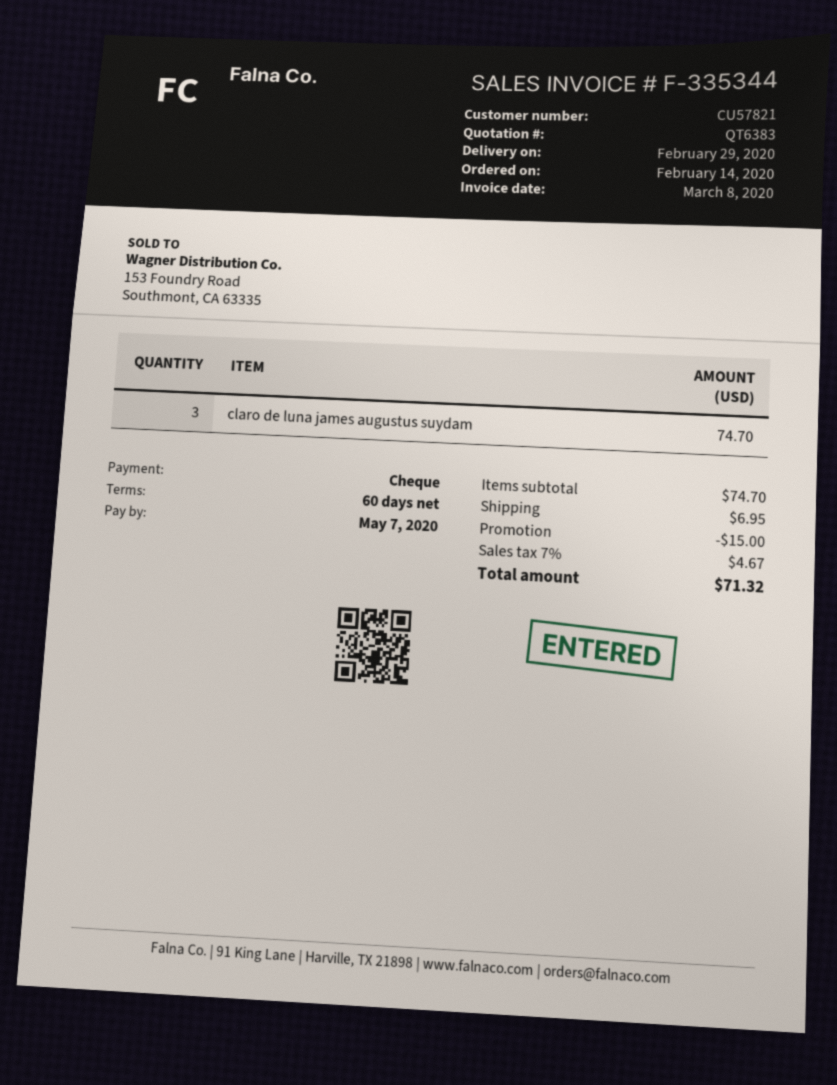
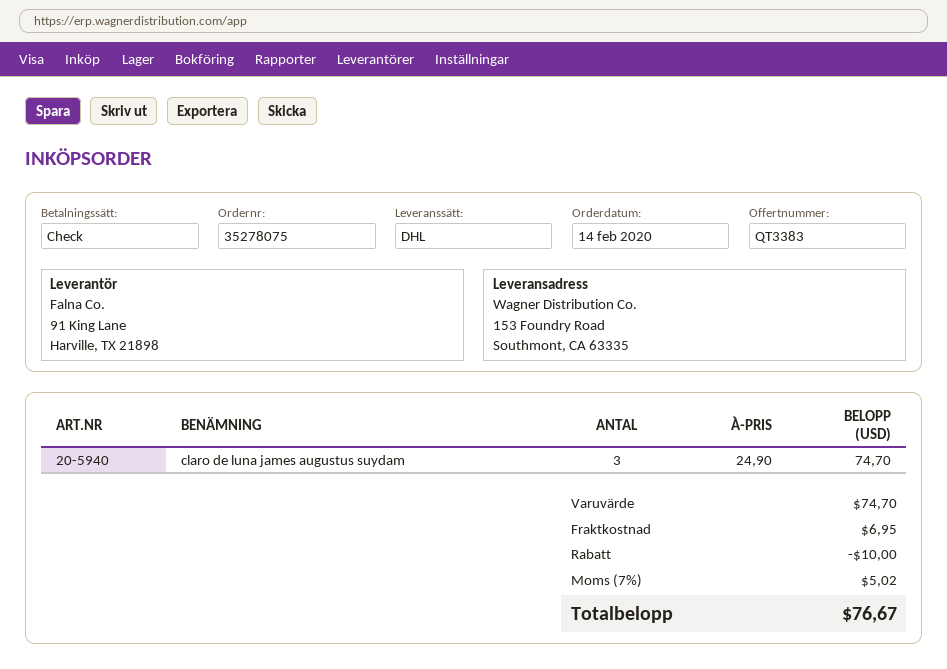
quote number: QT6383 -> QT3383
discount: 15.00 -> 10.00
tax: 7% = 4.67 -> 7% = 5.02
total: 71.32 -> 76.67

